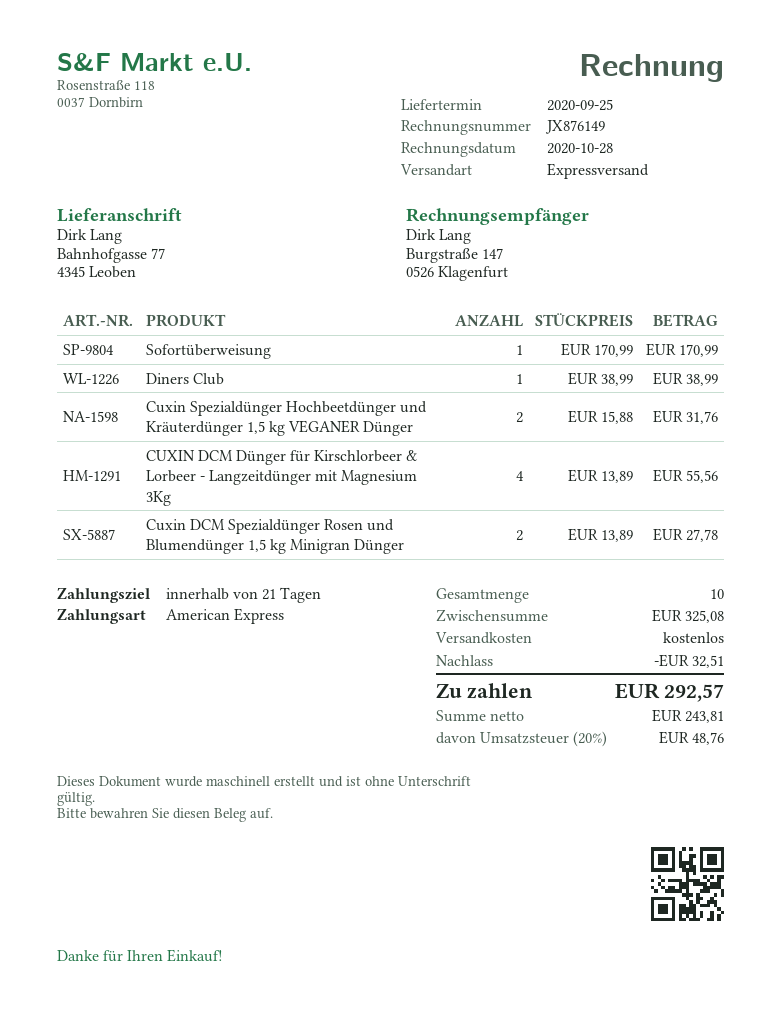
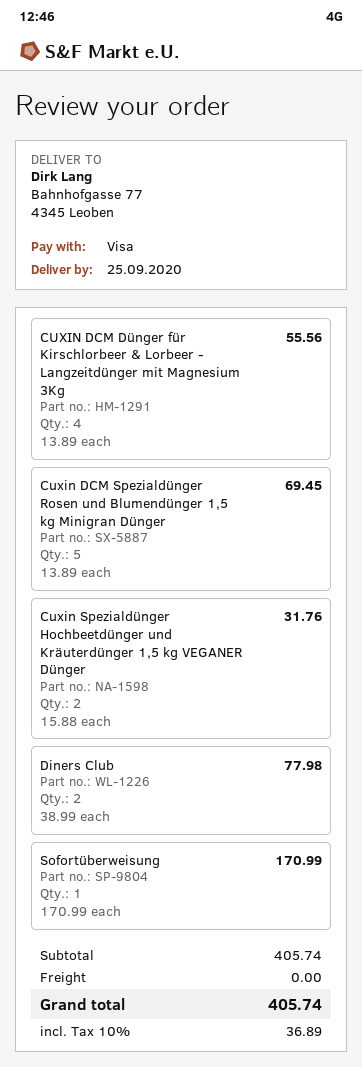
payment method: American Express -> Visa
Diners Club: 1 x 38.99 = 38.99 -> 2 x 38.99 = 77.98
Cuxin DCM Spezialdünger Rosen und Blumendünger 1,5 kg Minigran Dünger: 2 x 13.89 = 27.78 -> 5 x 13.89 = 69.45
subtotal: 325.08 -> 405.74
discount: 32.51 -> none
tax: 20% = 48.76 -> 10% = 36.89
total: 292.57 -> 405.74

